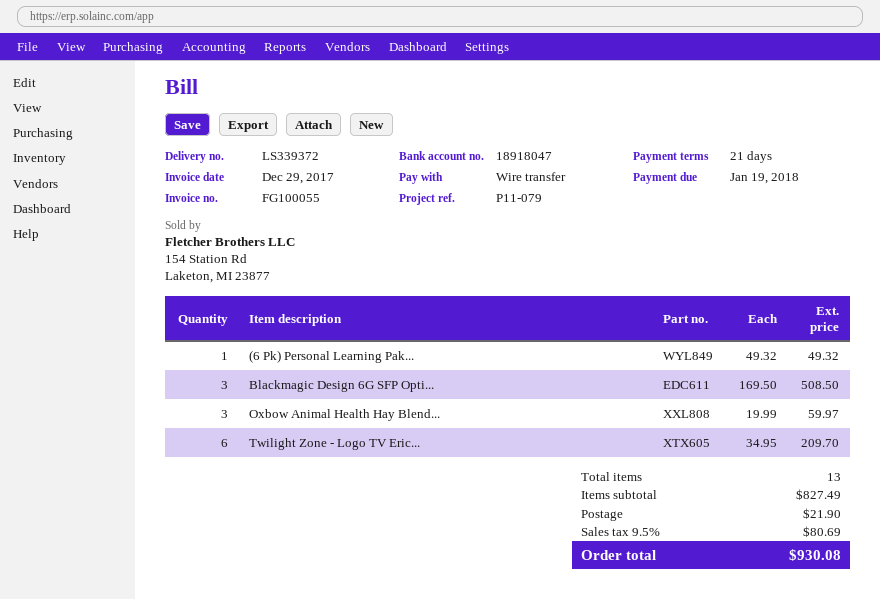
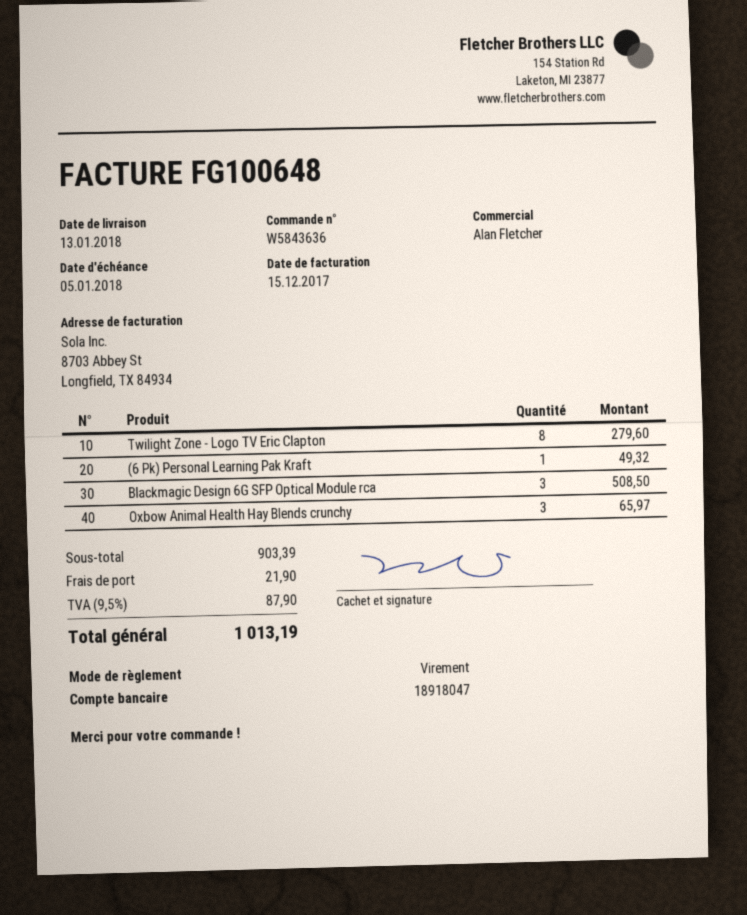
invoice number: FG100055 -> FG100648
invoice date: 2017-12-29 -> 2017-12-15
due date: 2018-01-19 -> 2018-01-05
Oxbow Animal Health Hay Blend...: 3 for 59.97 -> 3 for 65.97
Twilight Zone - Logo TV Eric...: 6 for 209.70 -> 8 for 279.60
subtotal: 827.49 -> 903.39
tax: 9.5% = 80.69 -> 9.5% = 87.90
total: 930.08 -> 1013.19

